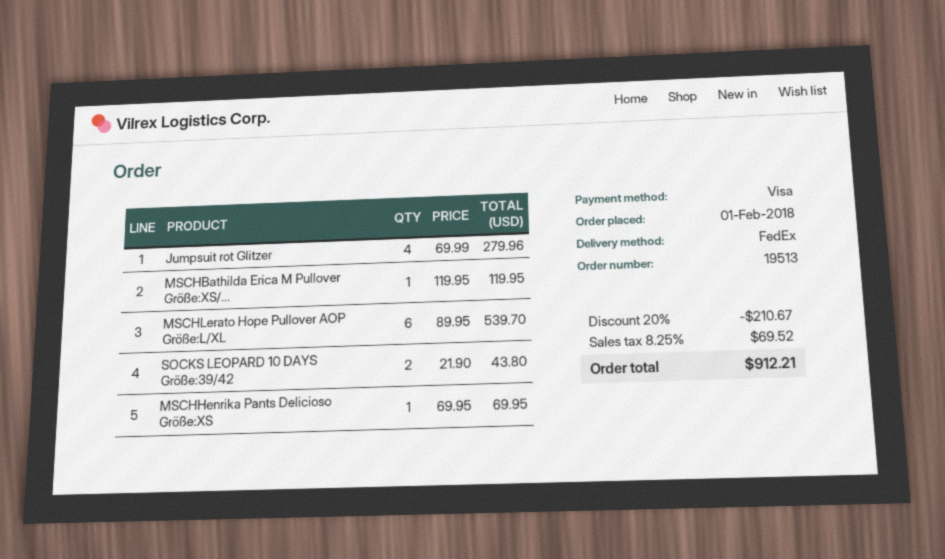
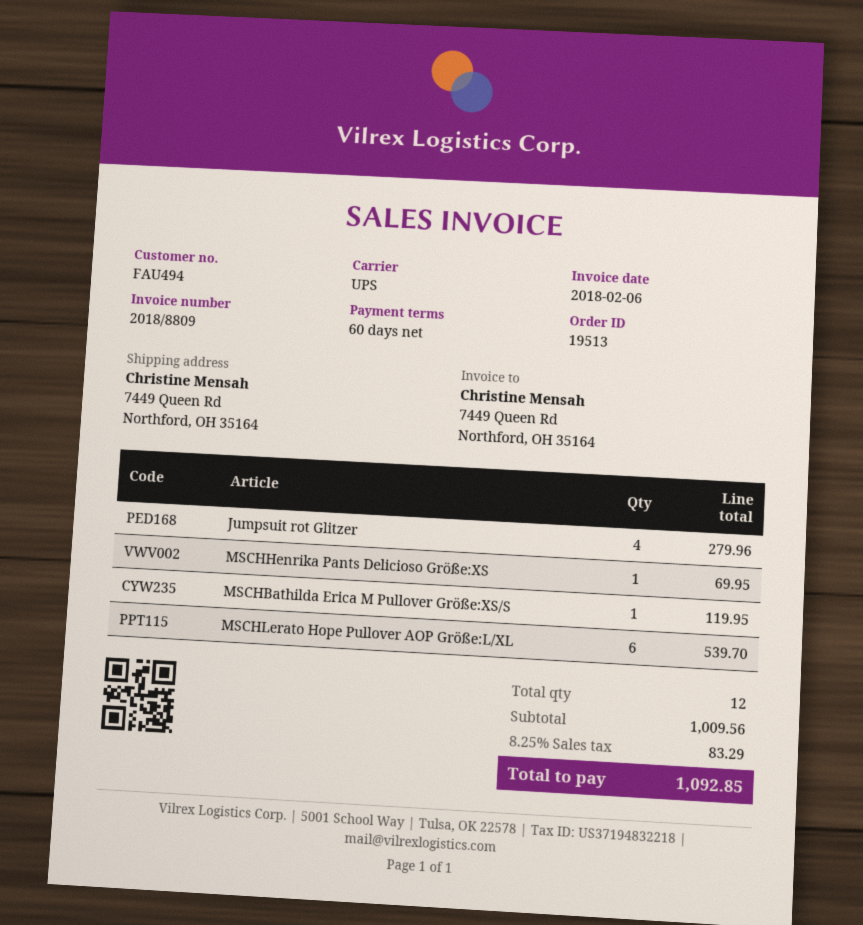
shipping method: FedEx -> UPS
SOCKS LEOPARD 10 DAYS Größe:39/42: 2 for 43.80 -> none
discount: 20% = 210.67 -> none
tax: 8.25% = 69.52 -> 8.25% = 83.29
total: 912.21 -> 1092.85

